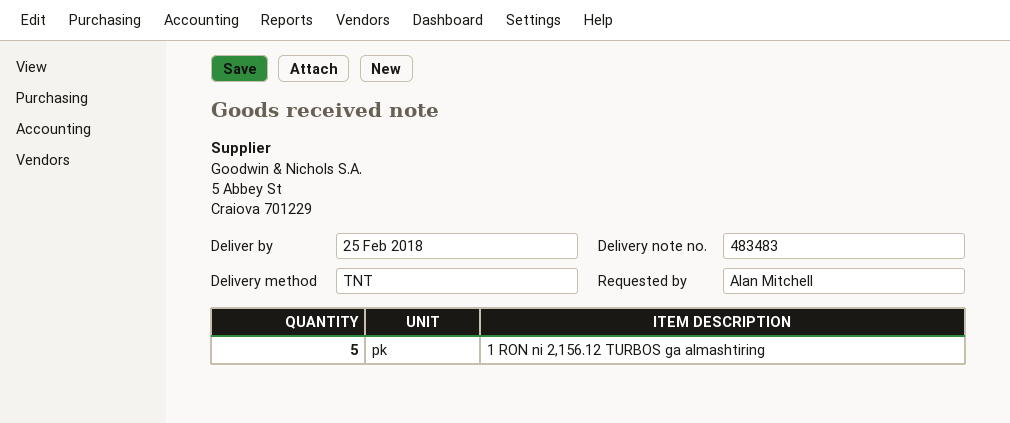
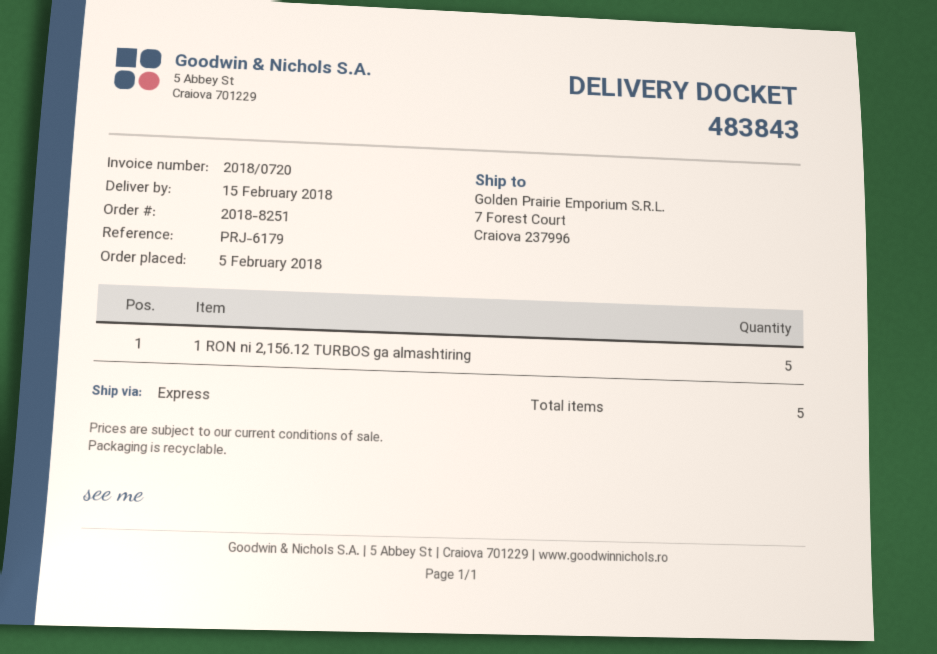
delivery note number: 483483 -> 483843
delivery date: 2018-02-25 -> 2018-02-15
shipping method: TNT -> express

